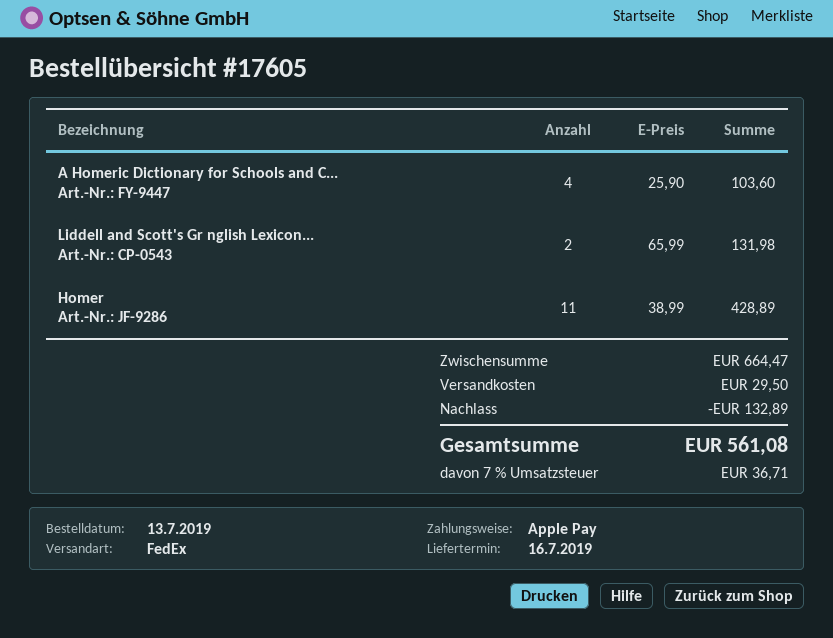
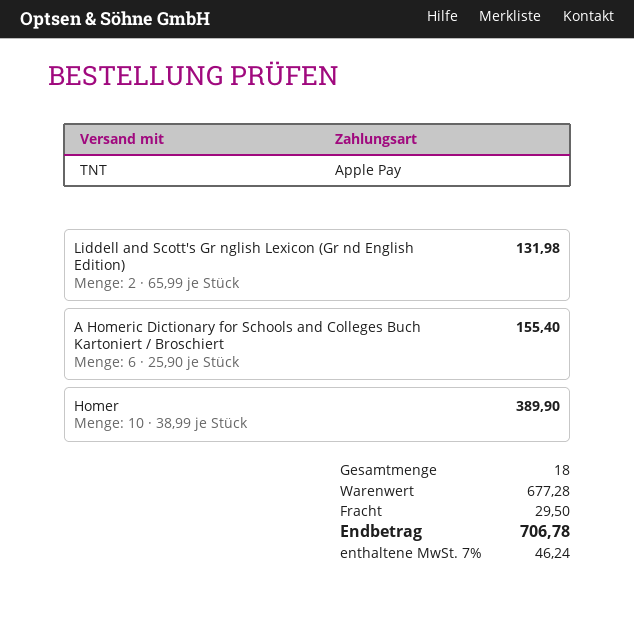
shipping method: FedEx -> TNT
A Homeric Dictionary for Schools and C...: 4 x 25.90 = 103.60 -> 6 x 25.90 = 155.40
Homer: 11 x 38.99 = 428.89 -> 10 x 38.99 = 389.90
subtotal: 664.47 -> 677.28
discount: 132.89 -> none
tax: 7% = 36.71 -> 7% = 46.24
total: 561.08 -> 706.78

